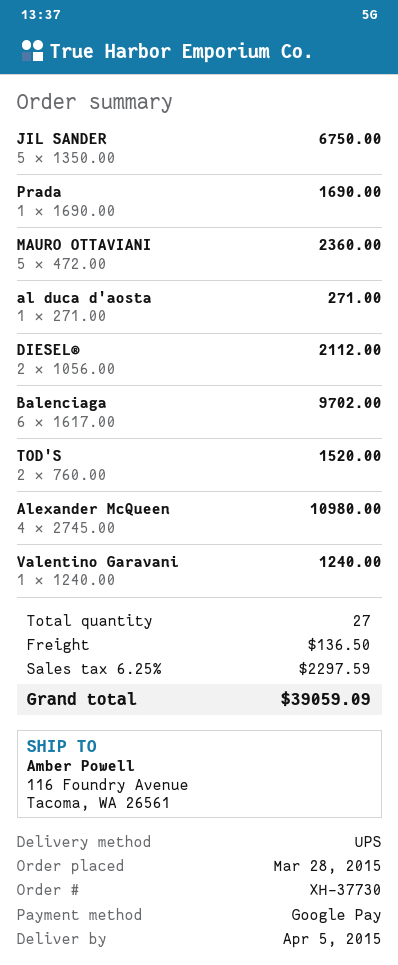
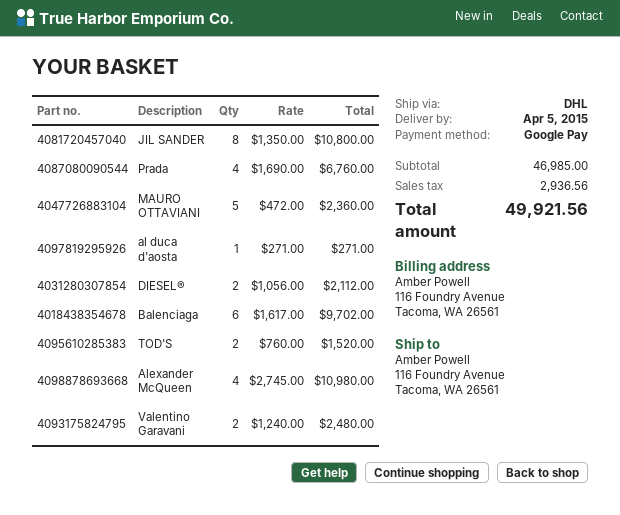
shipping method: UPS -> DHL
JIL SANDER: 5 x 1350.00 = 6750.00 -> 8 x 1350.00 = 10800.00
Prada: 1 x 1690.00 = 1690.00 -> 4 x 1690.00 = 6760.00
Valentino Garavani: 1 x 1240.00 = 1240.00 -> 2 x 1240.00 = 2480.00
shipping: 136.50 -> none
tax: 2297.59 -> 2936.56
total: 39059.09 -> 49921.56

